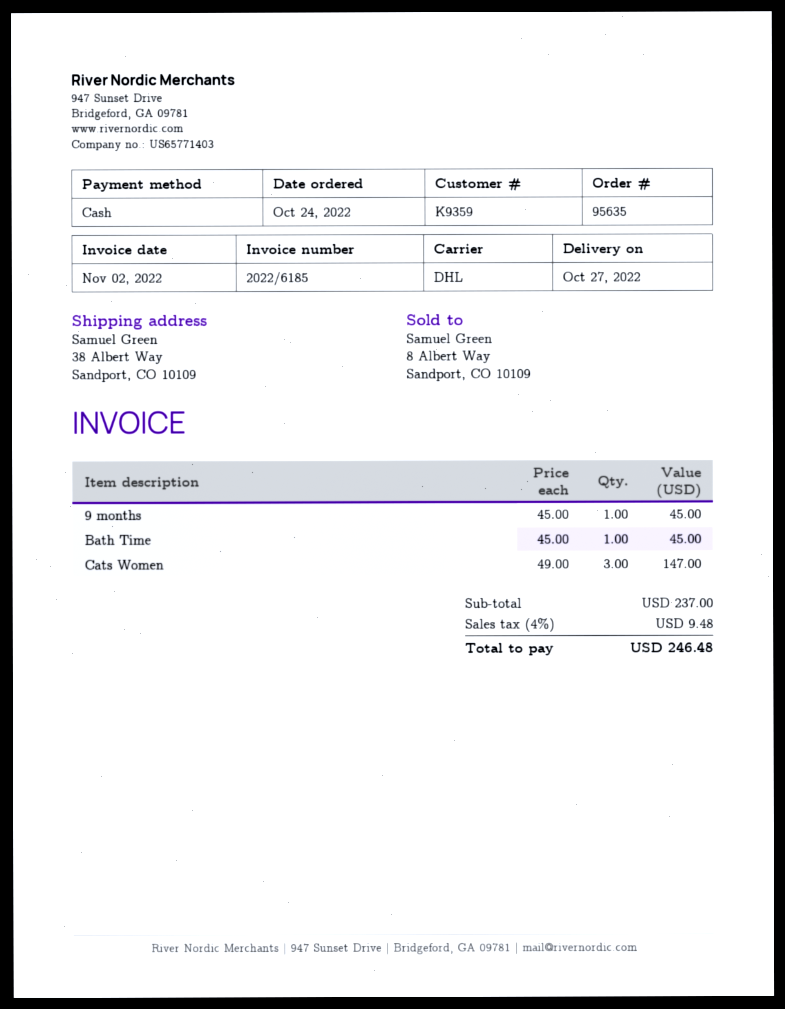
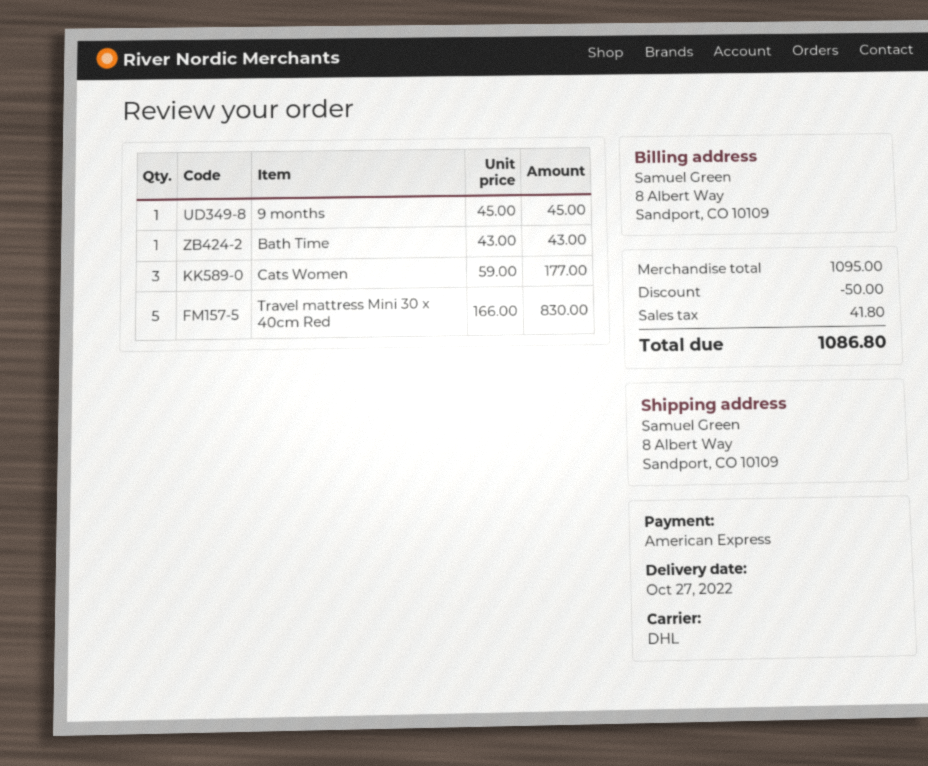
payment method: cash -> American Express
ship to: 38 Albert Way, Sandport, CO 10109 -> 8 Albert Way, Sandport, CO 10109
Bath Time: 1 x 45.00 = 45.00 -> 1 x 43.00 = 43.00
Cats Women: 3 x 49.00 = 147.00 -> 3 x 59.00 = 177.00
Travel mattress Mini 30 x 40cm Red: none -> 5 x 166.00 = 830.00
subtotal: 237.00 -> 1095.00
discount: none -> 50.00
tax: 9.48 -> 41.80
total: 246.48 -> 1086.80

